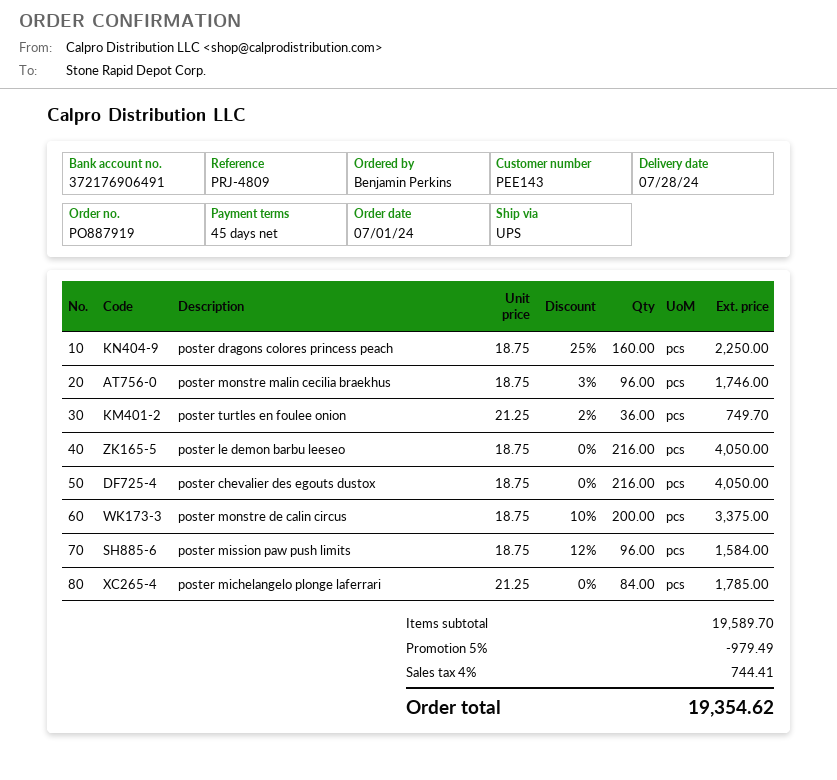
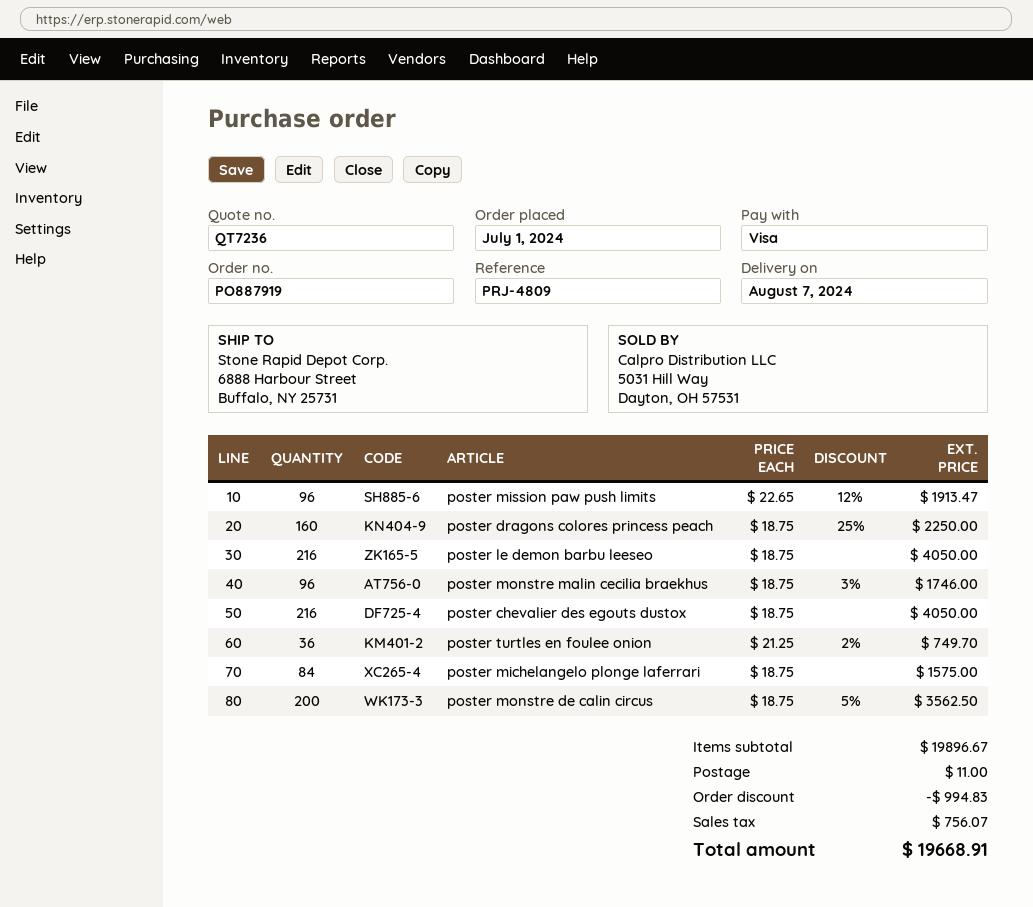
delivery date: 2024-07-28 -> 2024-08-07
poster monstre de calin circus: 200 x 18.75 - 10% = 3375.00 -> 200 x 18.75 - 5% = 3562.50
poster mission paw push limits: 96 x 18.75 - 12% = 1584.00 -> 96 x 22.65 - 12% = 1913.47
poster michelangelo plonge laferrari: 84 x 21.25 = 1785.00 -> 84 x 18.75 = 1575.00
subtotal: 19589.70 -> 19896.67
discount: 979.49 -> 994.83
shipping: none -> 11.00
tax: 744.41 -> 756.07
total: 19354.62 -> 19668.91

